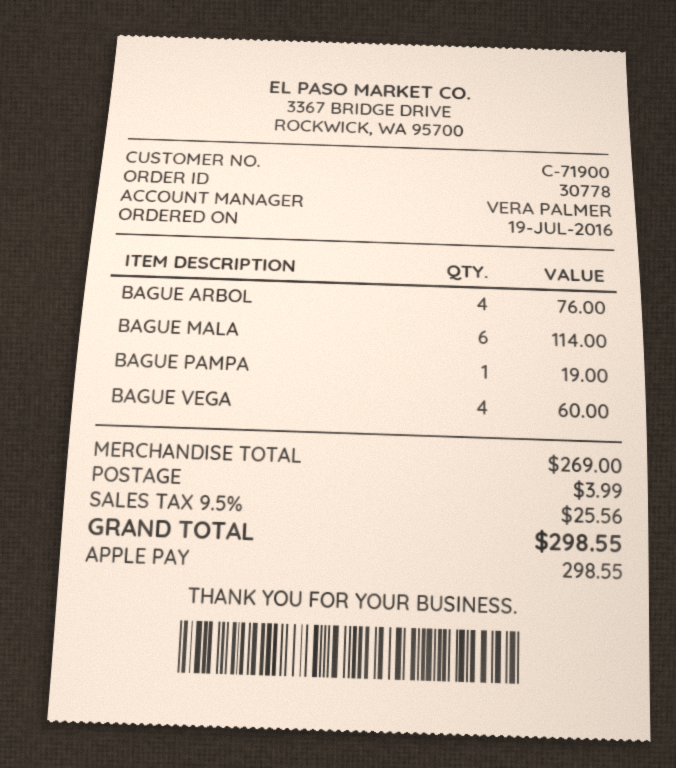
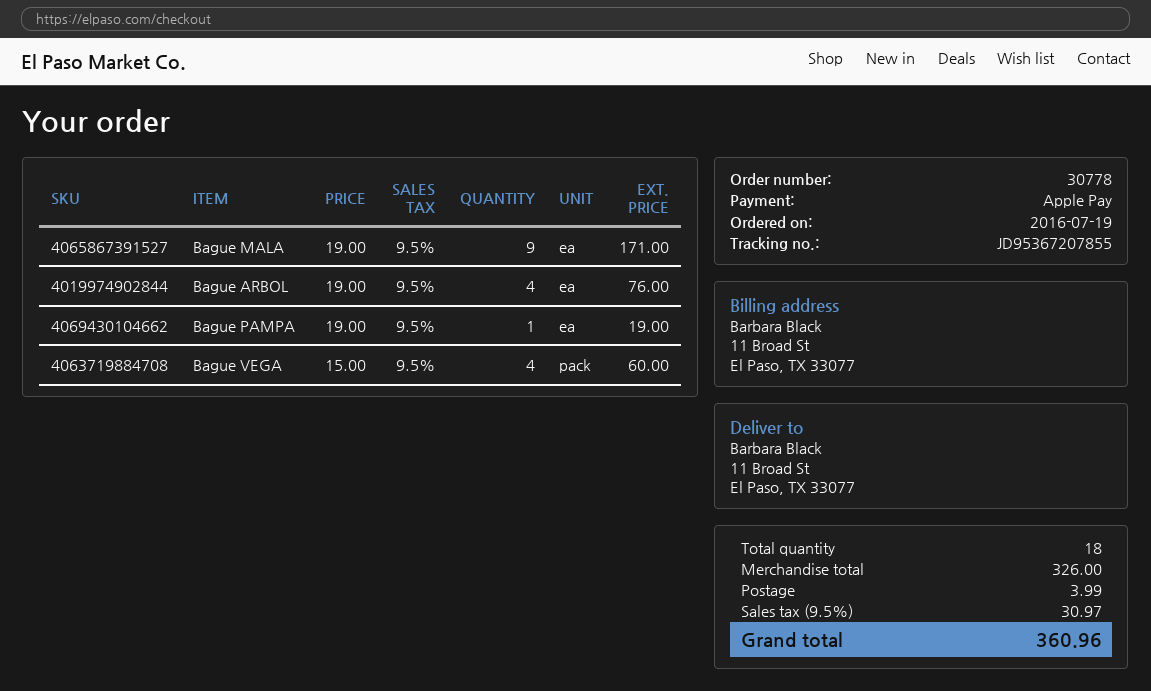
BAGUE MALA: 6 for 114.00 -> 9 for 171.00
subtotal: 269.00 -> 326.00
tax: 9.5% = 25.56 -> 9.5% = 30.97
total: 298.55 -> 360.96

